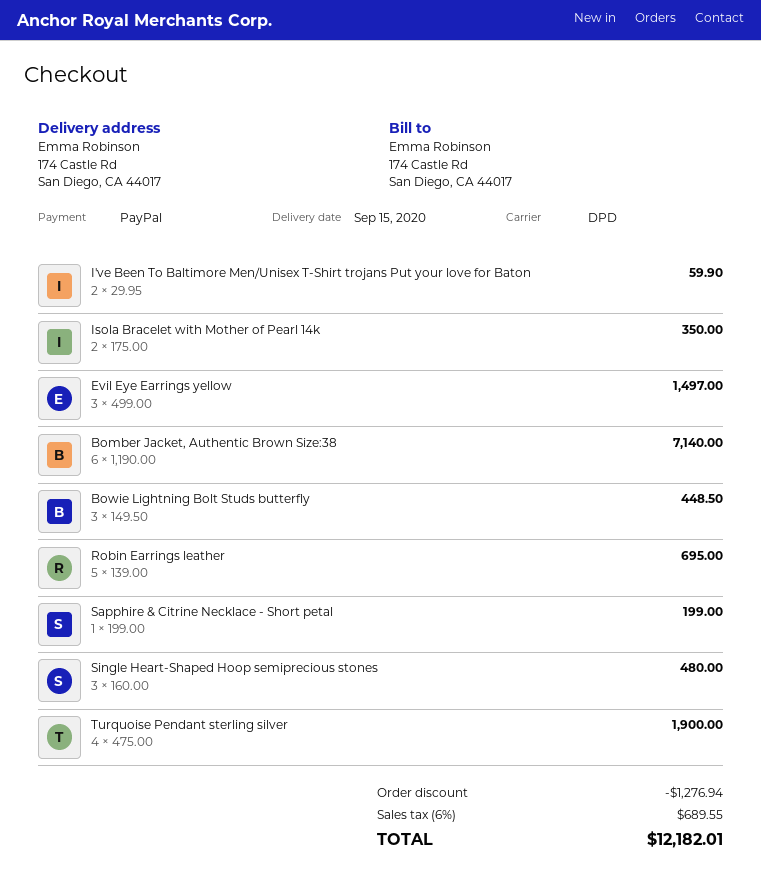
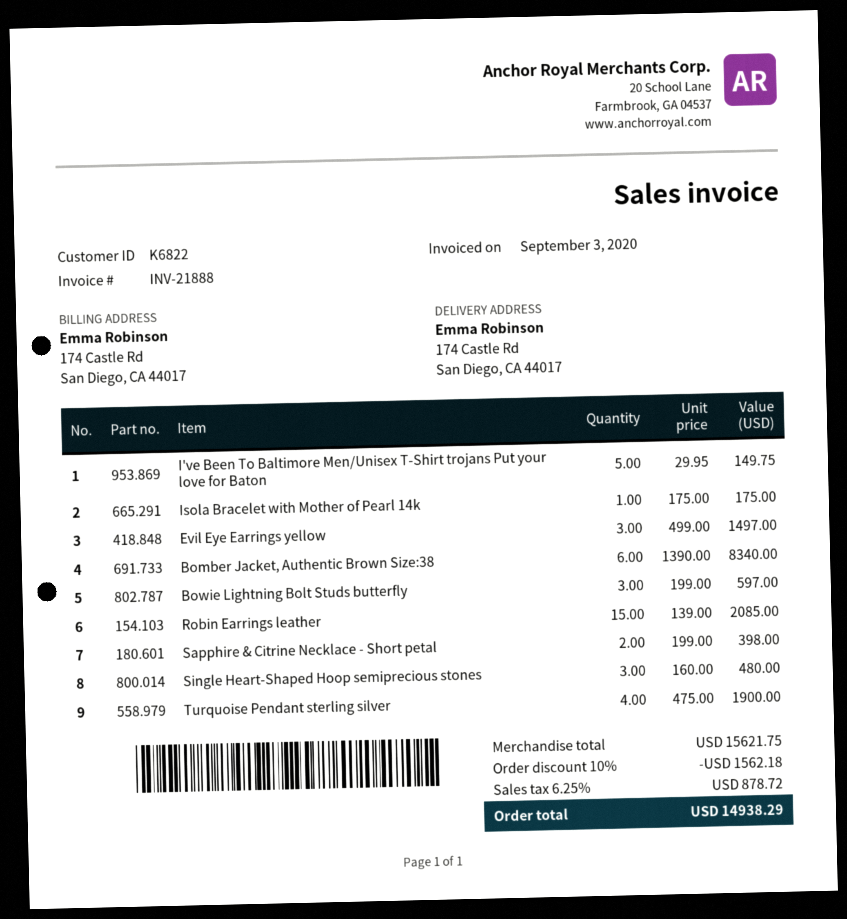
I've Been To Baltimore Men/Unisex T-Shirt trojans Put your love for Baton: 2 x 29.95 = 59.90 -> 5 x 29.95 = 149.75
Isola Bracelet with Mother of Pearl 14k: 2 x 175.00 = 350.00 -> 1 x 175.00 = 175.00
Bomber Jacket, Authentic Brown Size:38: 6 x 1190.00 = 7140.00 -> 6 x 1390.00 = 8340.00
Bowie Lightning Bolt Studs butterfly: 3 x 149.50 = 448.50 -> 3 x 199.00 = 597.00
Robin Earrings leather: 5 x 139.00 = 695.00 -> 15 x 139.00 = 2085.00
Sapphire & Citrine Necklace - Short petal: 1 x 199.00 = 199.00 -> 2 x 199.00 = 398.00
discount: 1276.94 -> 1562.18
tax: 6% = 689.55 -> 6.25% = 878.72
total: 12182.01 -> 14938.29

